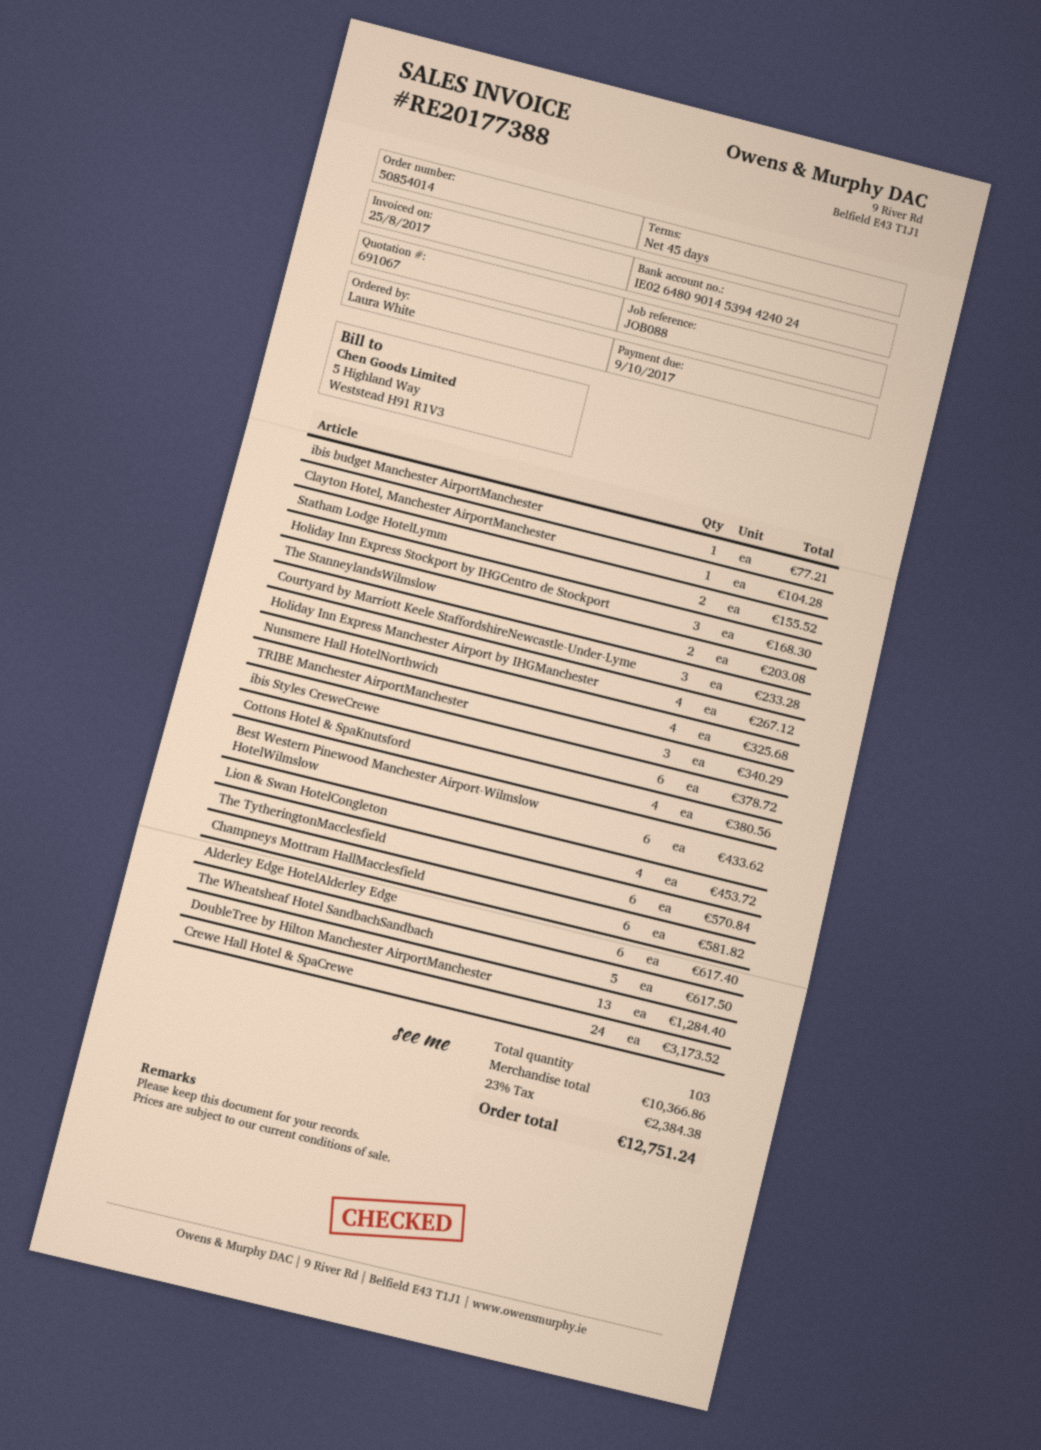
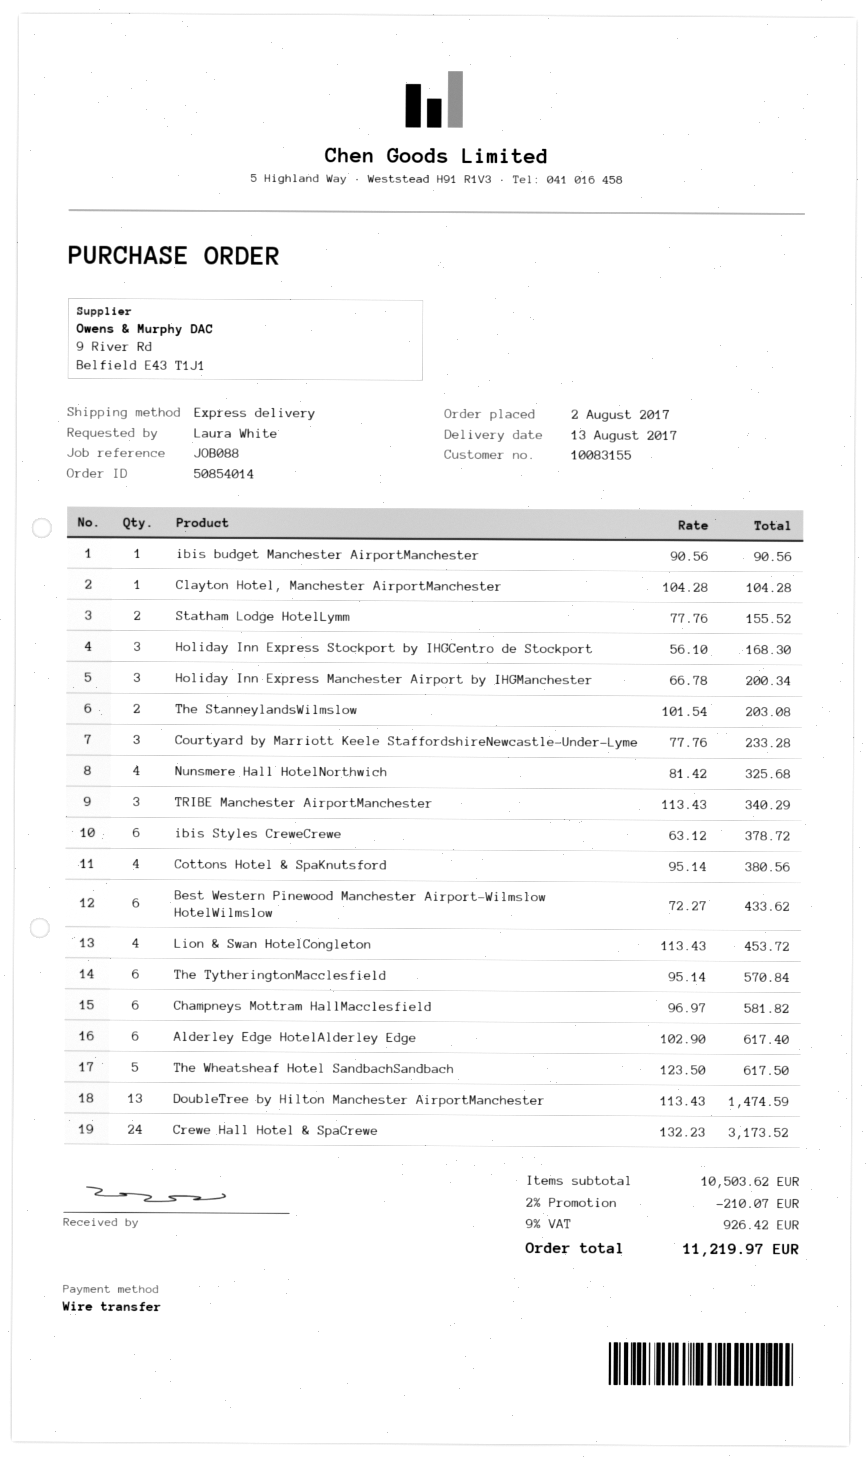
ibis budget Manchester AirportManchester: 1 for 77.21 -> 1 for 90.56
Holiday Inn Express Manchester Airport by IHGManchester: 4 for 267.12 -> 3 for 200.34
DoubleTree by Hilton Manchester AirportManchester: 13 for 1284.40 -> 13 for 1474.59
subtotal: 10366.86 -> 10503.62
discount: none -> 2% = 210.07
tax: 23% = 2384.38 -> 9% = 926.42
total: 12751.24 -> 11219.97

